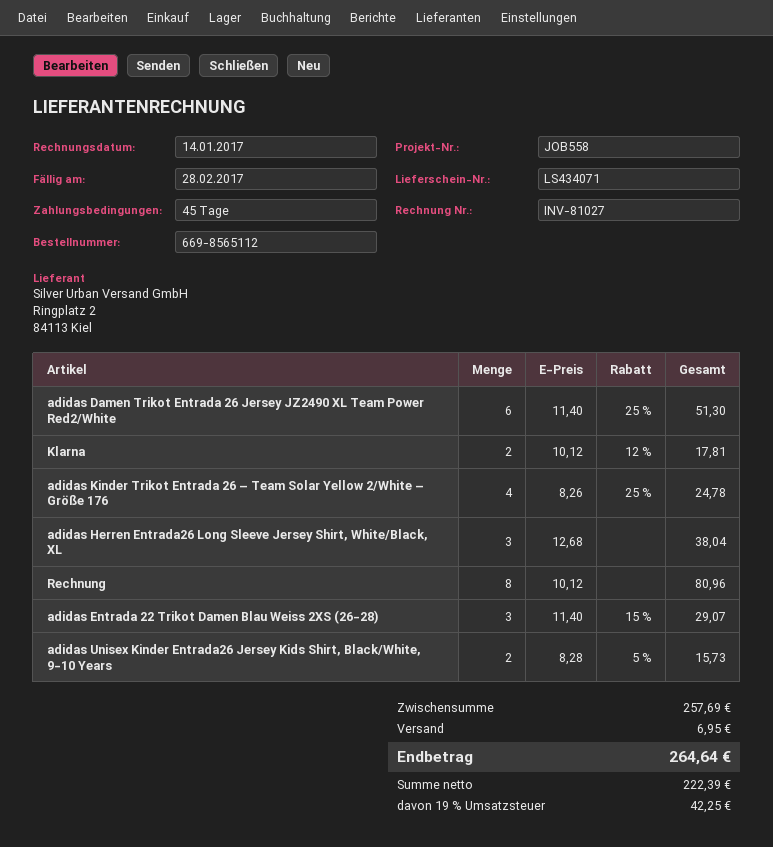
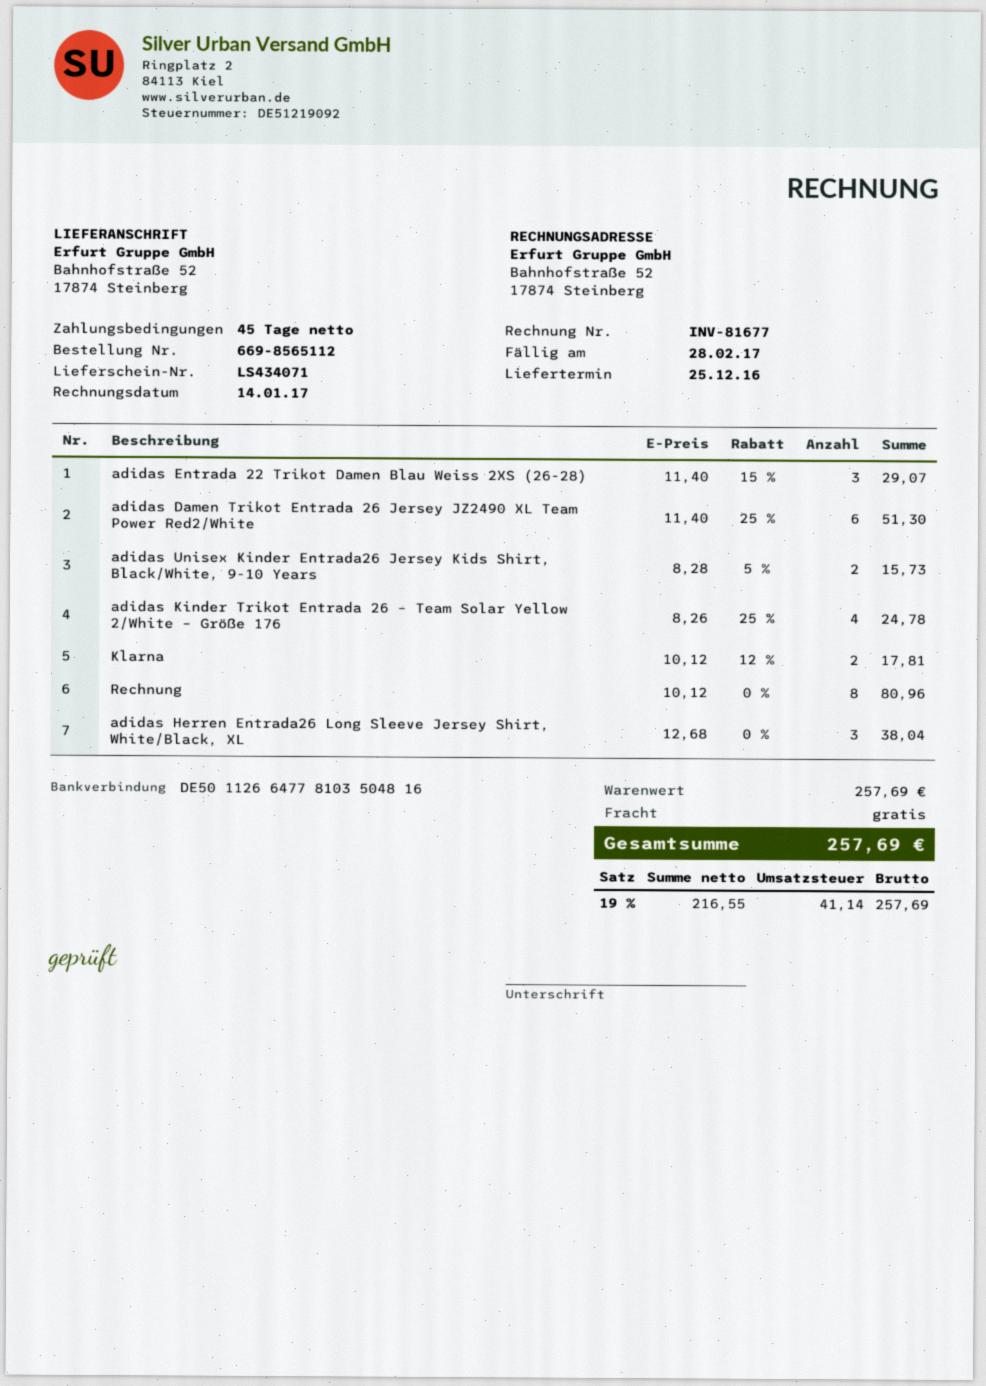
invoice number: INV-81027 -> INV-81677
shipping: 6.95 -> 0.00
net: 222.39 -> 216.55
tax: 19% = 42.25 -> 19% = 41.14
total: 264.64 -> 257.69

